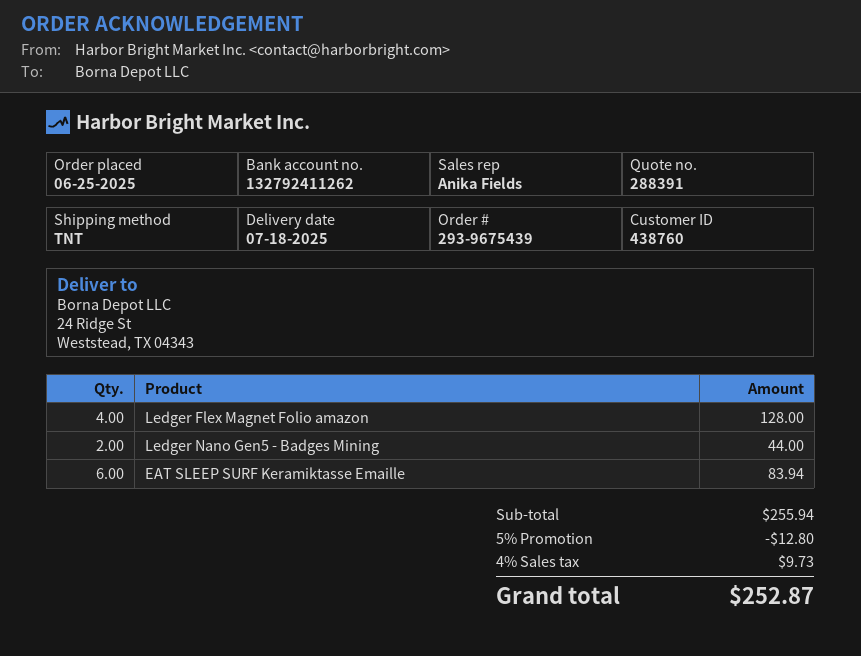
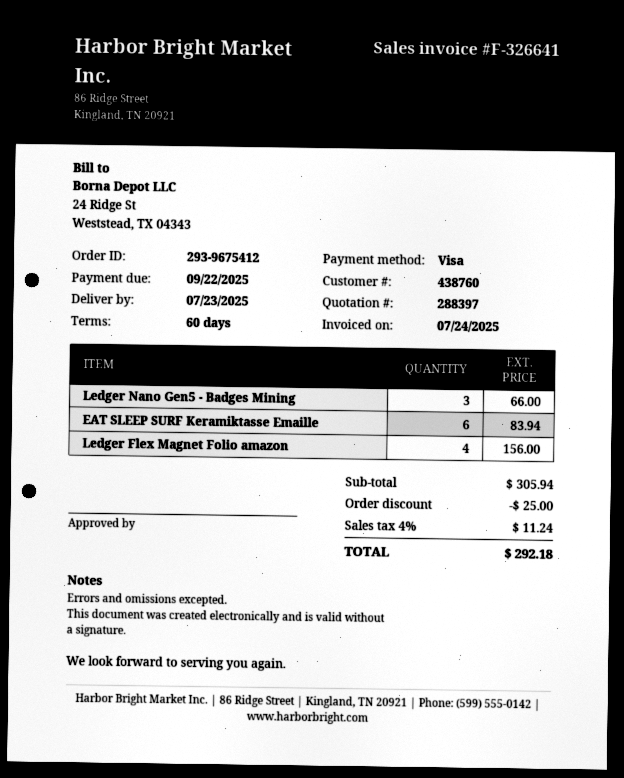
quote number: 288391 -> 288397
order number: 293-9675439 -> 293-9675412
delivery date: 2025-07-18 -> 2025-07-23
Ledger Flex Magnet Folio amazon: 4 for 128.00 -> 4 for 156.00
Ledger Nano Gen5 - Badges Mining: 2 for 44.00 -> 3 for 66.00
subtotal: 255.94 -> 305.94
discount: 12.80 -> 25.00
tax: 4% = 9.73 -> 4% = 11.24
total: 252.87 -> 292.18

